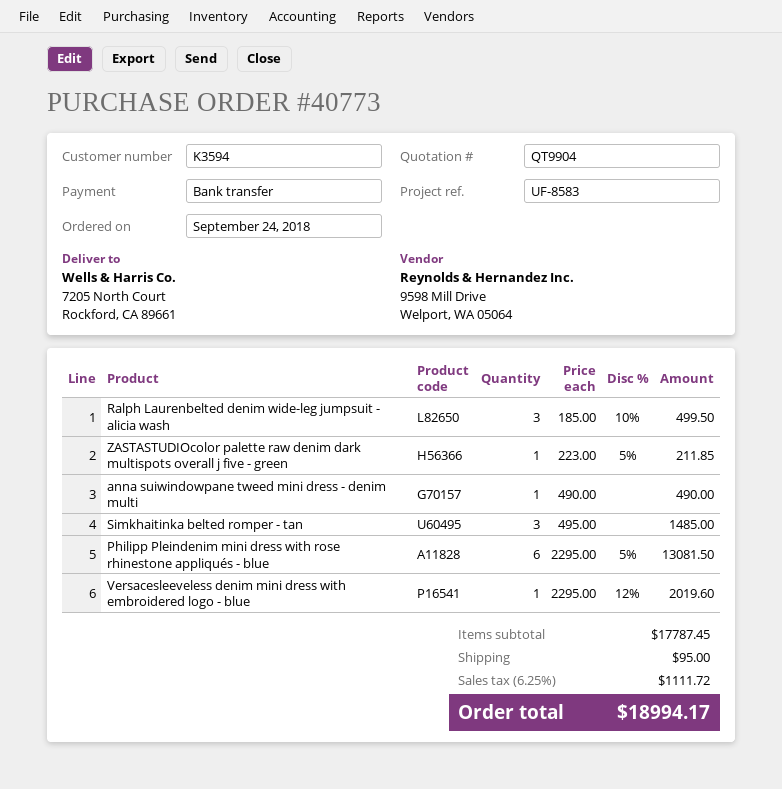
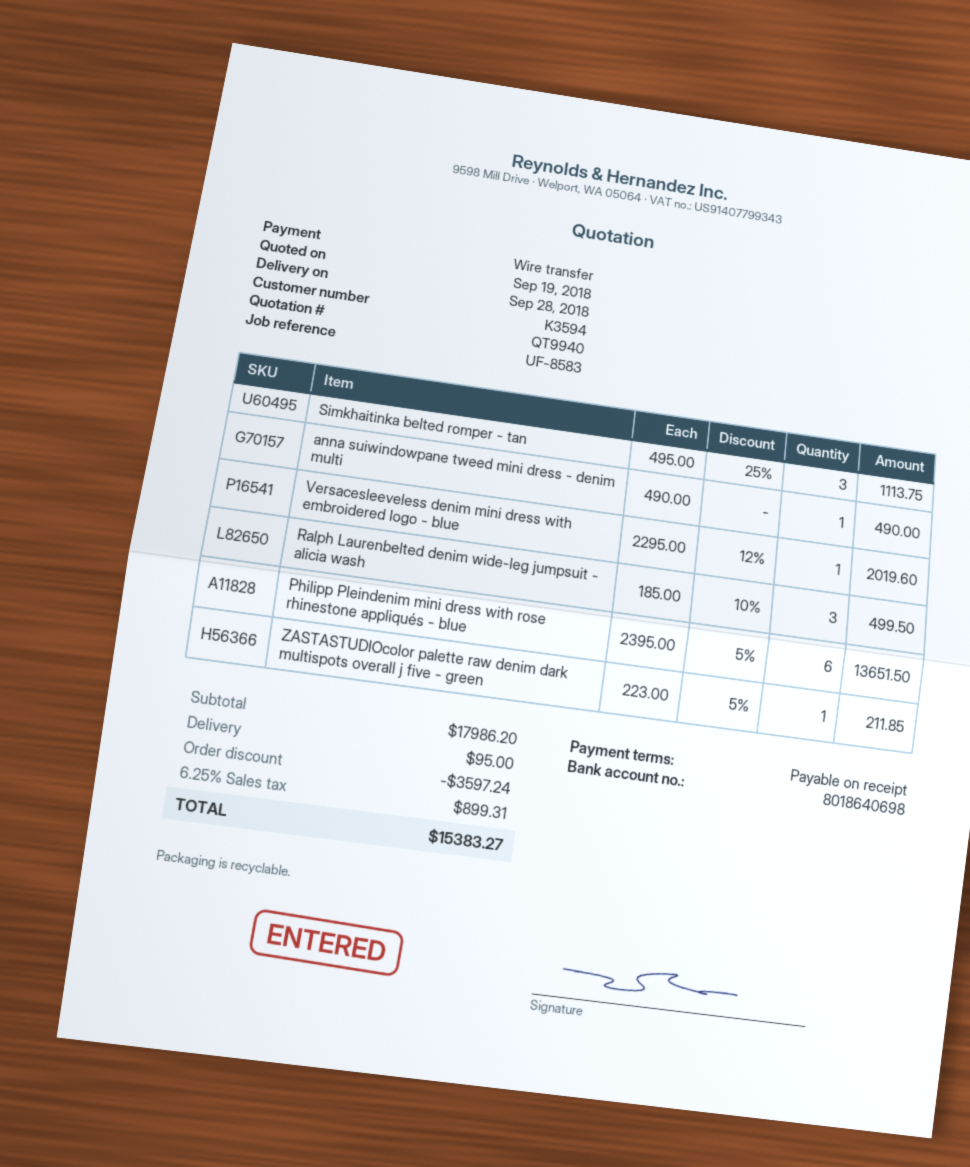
quote number: QT9904 -> QT9940
Simkhaitinka belted romper - tan: 3 x 495.00 = 1485.00 -> 3 x 495.00 - 25% = 1113.75
Philipp Pleindenim mini dress with rose rhinestone appliqués - blue: 6 x 2295.00 - 5% = 13081.50 -> 6 x 2395.00 - 5% = 13651.50
subtotal: 17787.45 -> 17986.20
discount: none -> 3597.24
tax: 6.25% = 1111.72 -> 6.25% = 899.31
total: 18994.17 -> 15383.27

